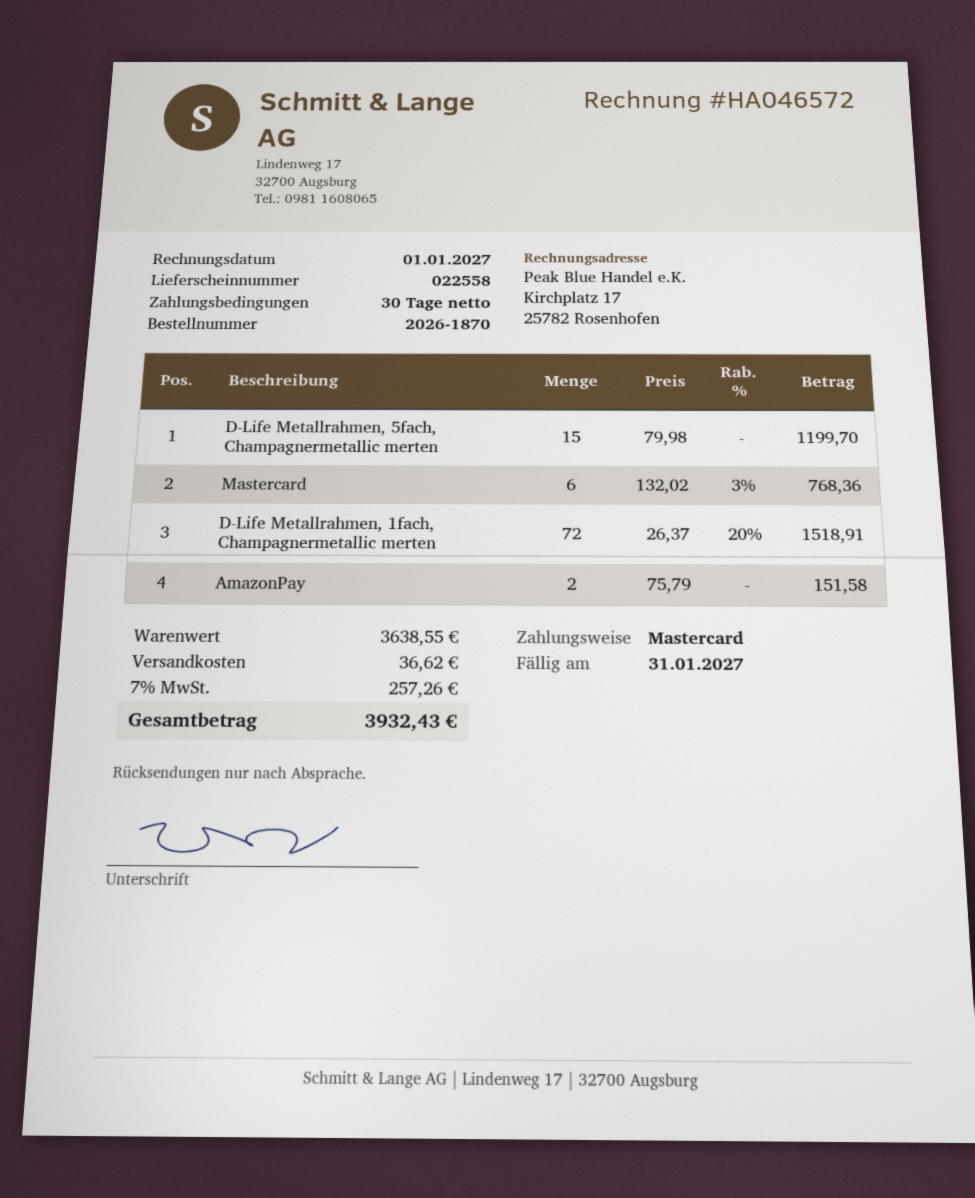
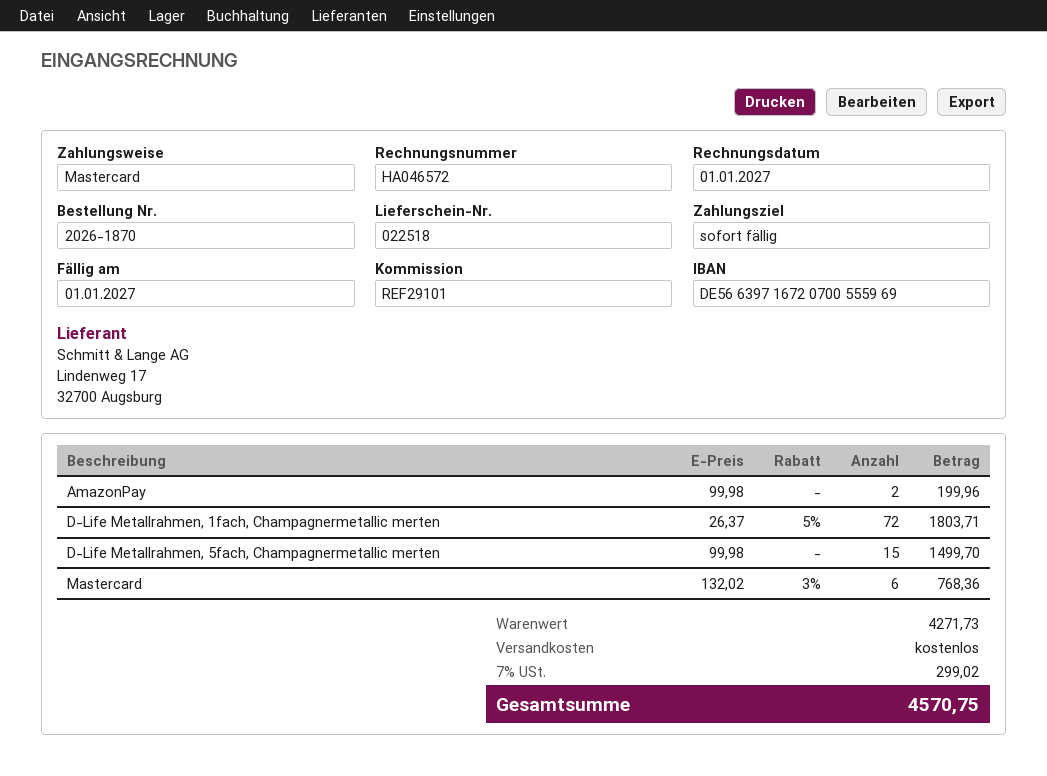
delivery note number: 022558 -> 022518
payment terms: 30 days -> on receipt
due date: 2027-01-31 -> 2027-01-01
D-Life Metallrahmen, 5fach, Champagnermetallic merten: 15 x 79.98 = 1199.70 -> 15 x 99.98 = 1499.70
D-Life Metallrahmen, 1fach, Champagnermetallic merten: 72 x 26.37 - 20% = 1518.91 -> 72 x 26.37 - 5% = 1803.71
AmazonPay: 2 x 75.79 = 151.58 -> 2 x 99.98 = 199.96
subtotal: 3638.55 -> 4271.73
shipping: 36.62 -> 0.00
tax: 7% = 257.26 -> 7% = 299.02
total: 3932.43 -> 4570.75

